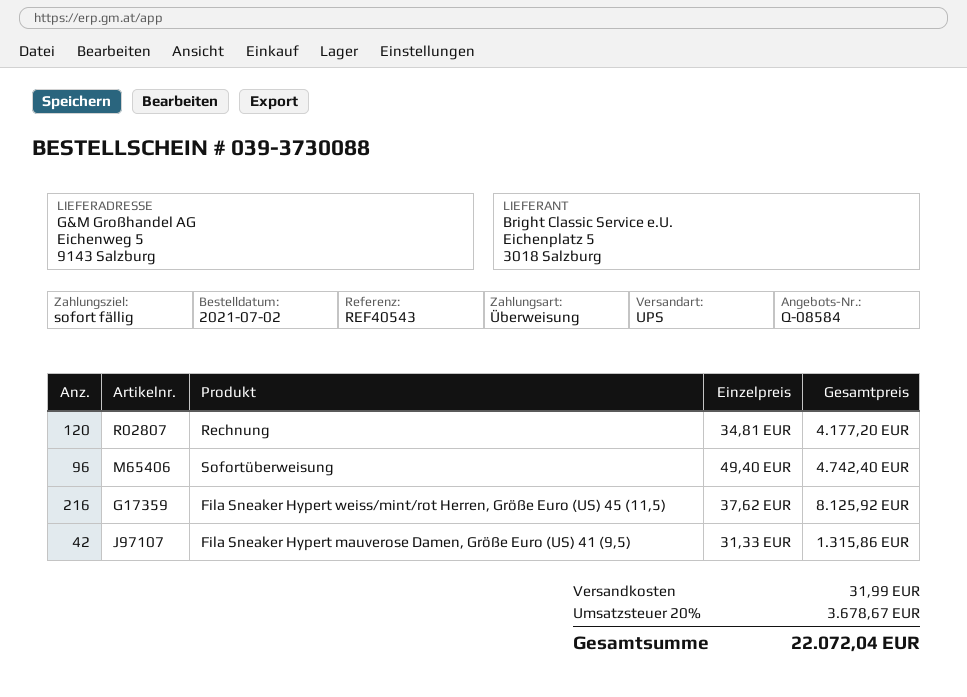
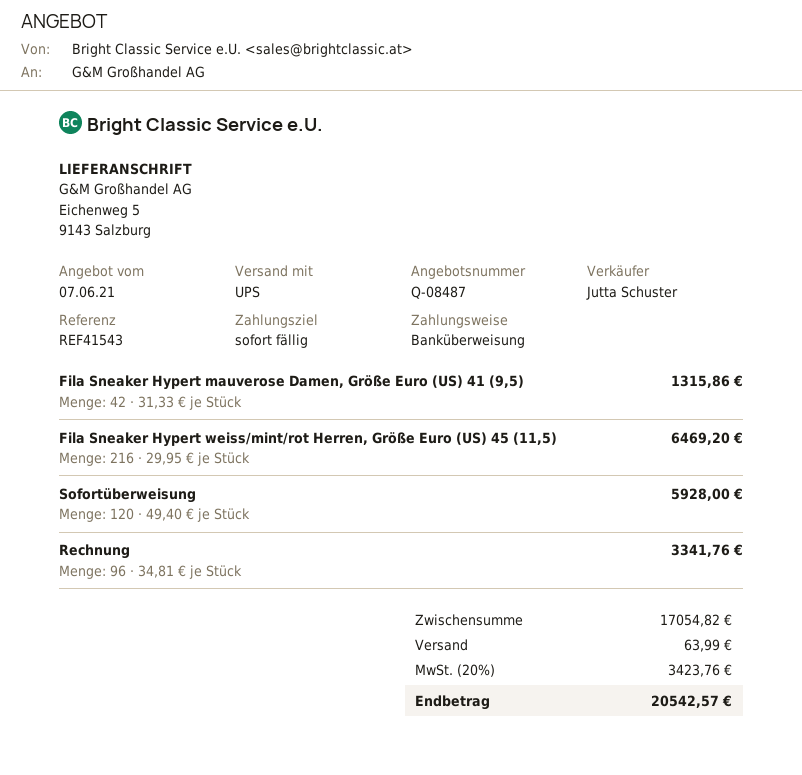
quote number: Q-08584 -> Q-08487
reference: REF40543 -> REF41543
Rechnung: 120 x 34.81 = 4177.20 -> 96 x 34.81 = 3341.76
Sofortüberweisung: 96 x 49.40 = 4742.40 -> 120 x 49.40 = 5928.00
Fila Sneaker Hypert weiss/mint/rot Herren, Größe Euro (US) 45 (11,5): 216 x 37.62 = 8125.92 -> 216 x 29.95 = 6469.20
shipping: 31.99 -> 63.99
tax: 20% = 3678.67 -> 20% = 3423.76
total: 22072.04 -> 20542.57

